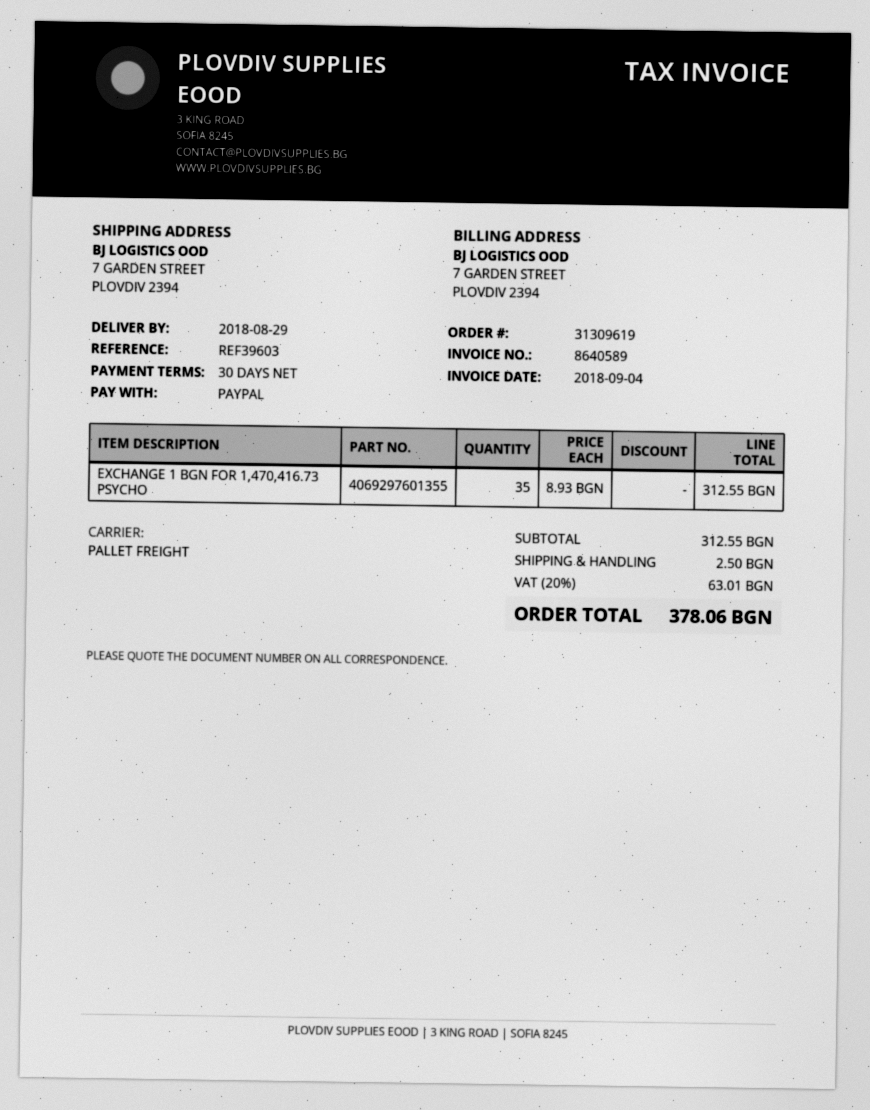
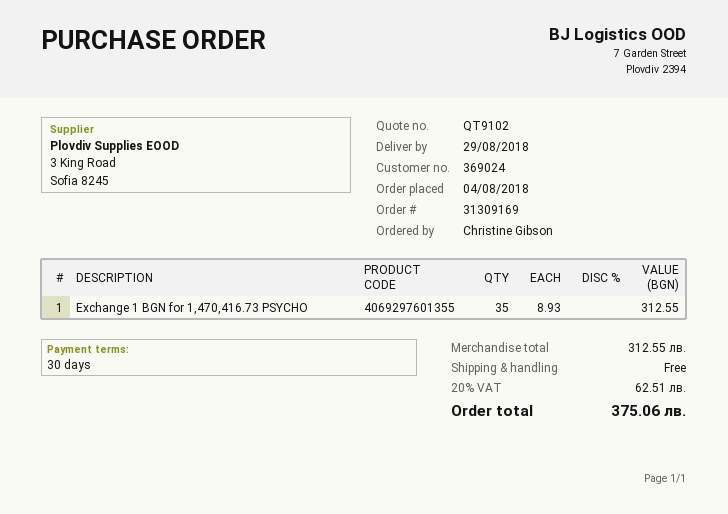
order number: 31309619 -> 31309169
shipping: 2.50 -> 0.00
tax: 20% = 63.01 -> 20% = 62.51
total: 378.06 -> 375.06

